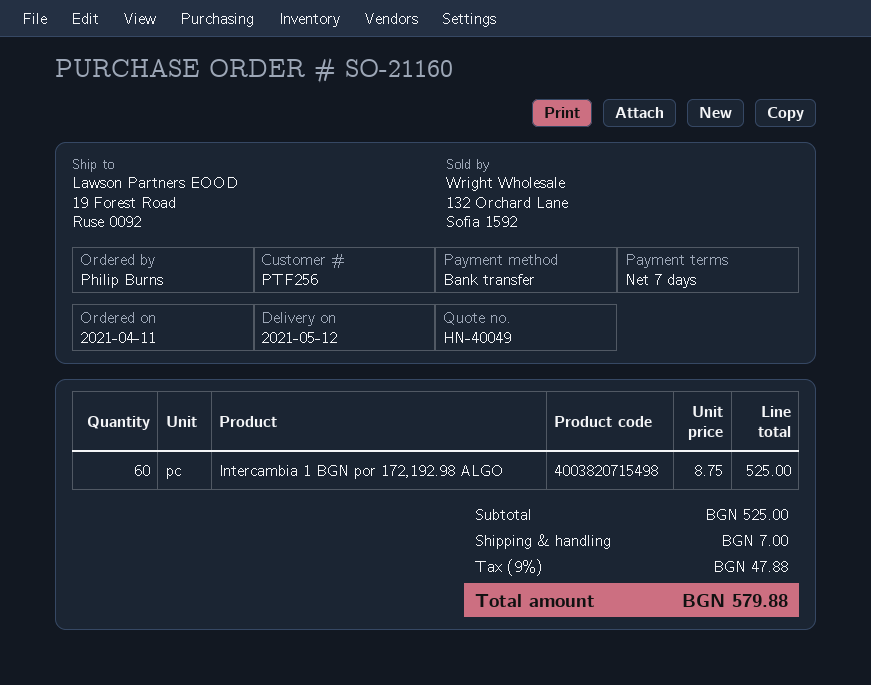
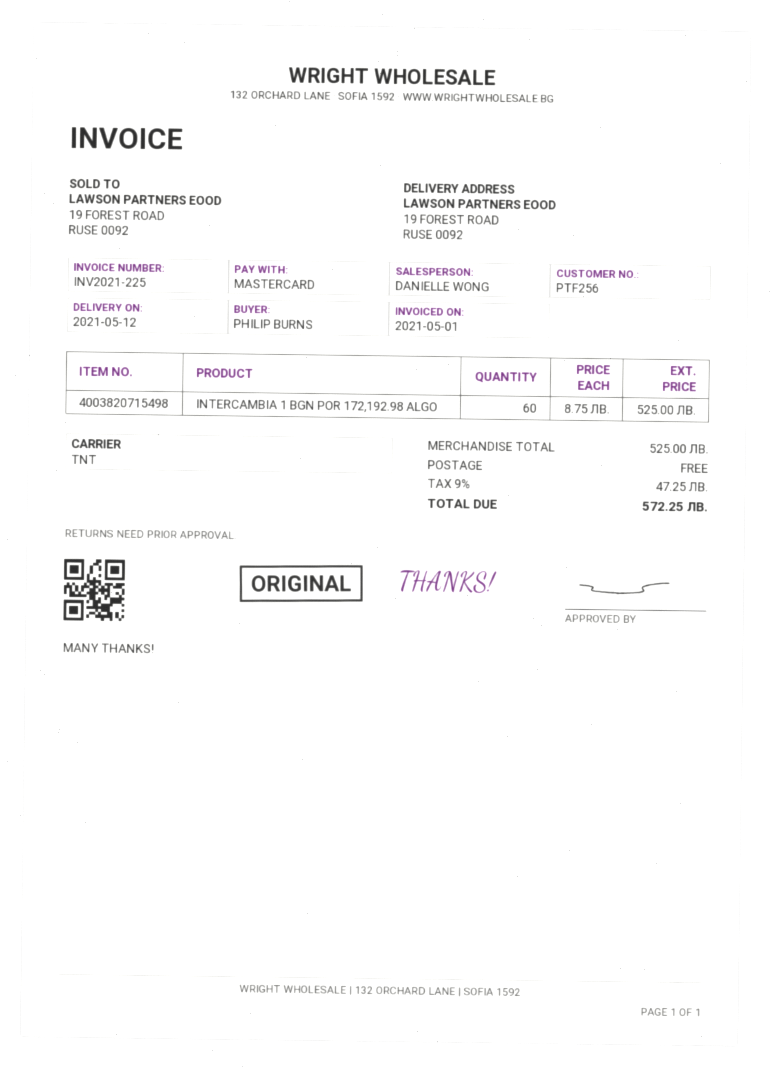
payment method: bank transfer -> Mastercard
shipping: 7.00 -> 0.00
tax: 9% = 47.88 -> 9% = 47.25
total: 579.88 -> 572.25

